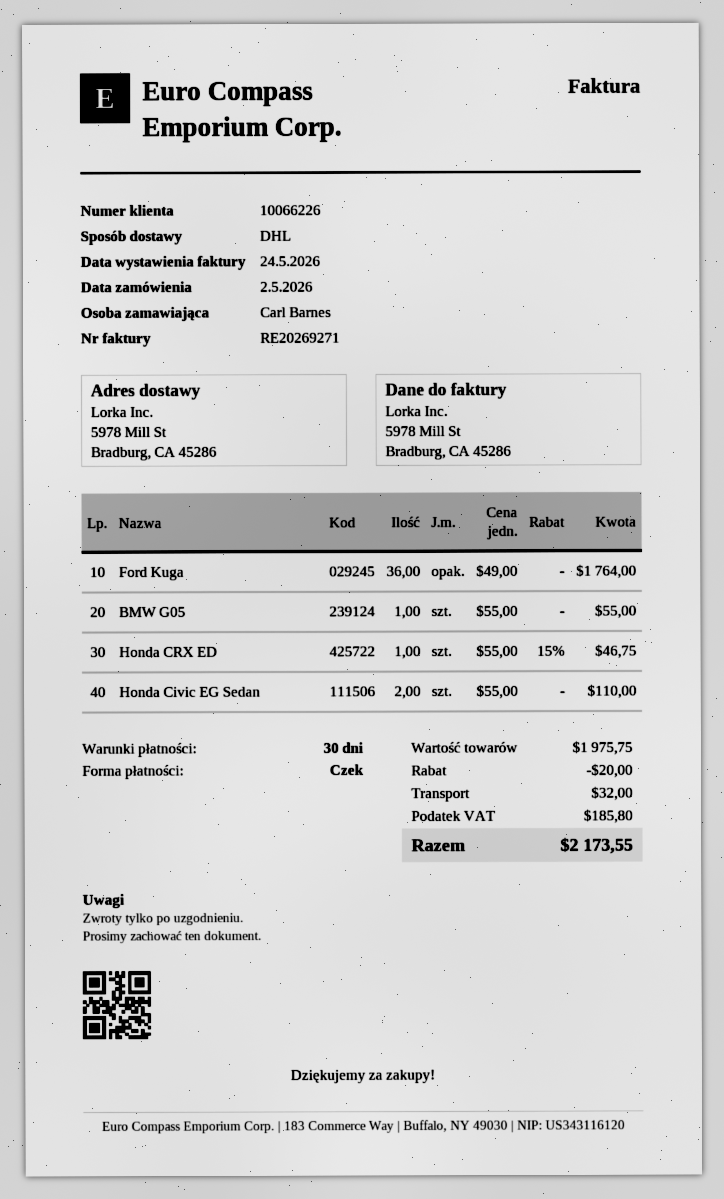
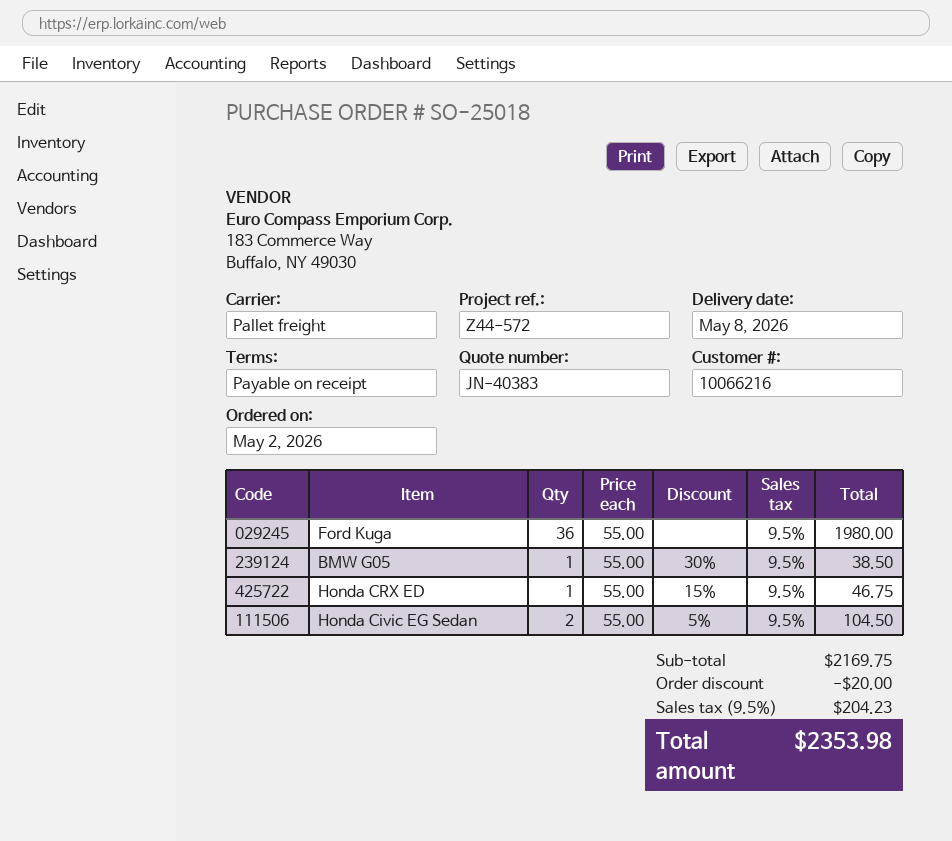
payment terms: 30 days -> on receipt
customer number: 10066226 -> 10066216
shipping method: DHL -> pallet freight
Ford Kuga: 36 x 49.00 = 1764.00 -> 36 x 55.00 = 1980.00
BMW G05: 1 x 55.00 = 55.00 -> 1 x 55.00 - 30% = 38.50
Honda Civic EG Sedan: 2 x 55.00 = 110.00 -> 2 x 55.00 - 5% = 104.50
subtotal: 1975.75 -> 2169.75
shipping: 32.00 -> none
tax: 185.80 -> 204.23
total: 2173.55 -> 2353.98

